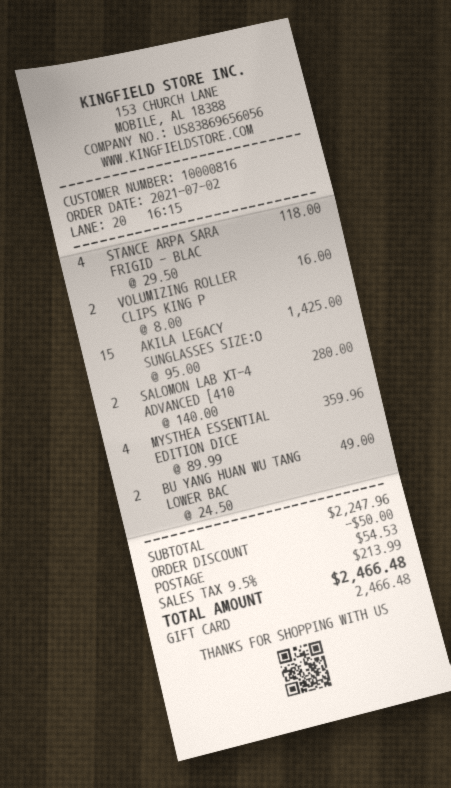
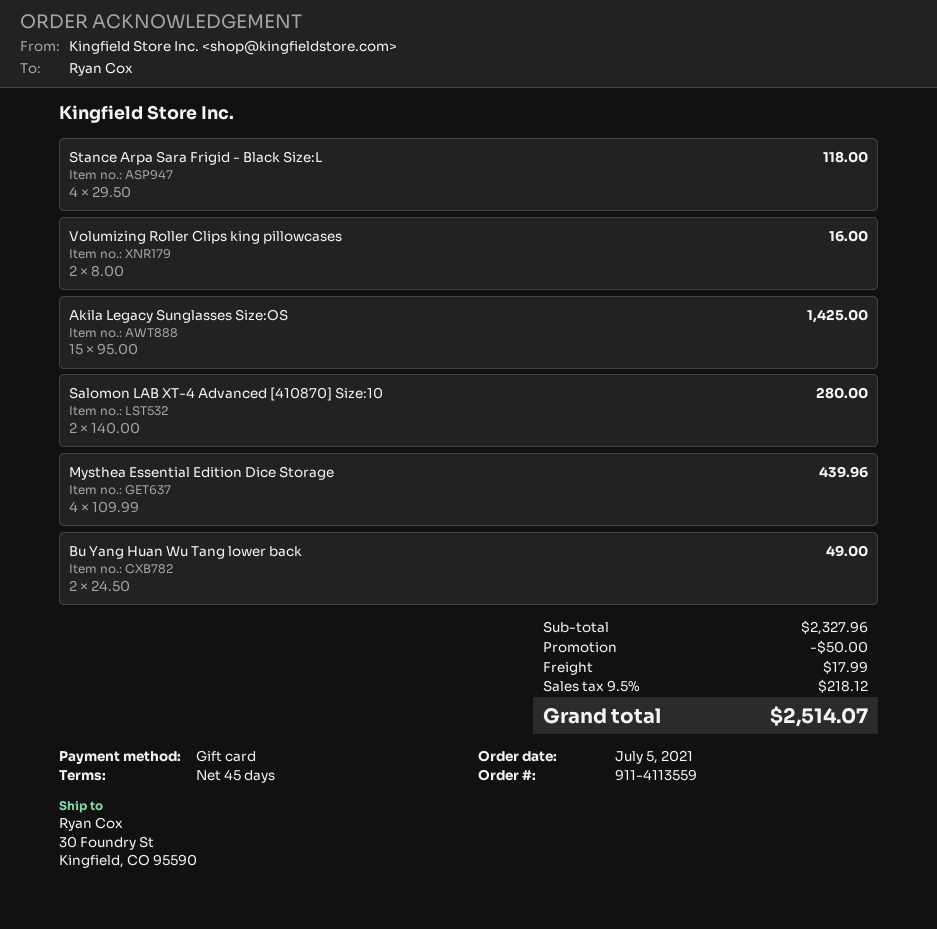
order date: 2021-07-02 -> 2021-07-05
MYSTHEA ESSENTIAL EDITION DICE: 4 x 89.99 = 359.96 -> 4 x 109.99 = 439.96
subtotal: 2247.96 -> 2327.96
shipping: 54.53 -> 17.99
tax: 9.5% = 213.99 -> 9.5% = 218.12
total: 2466.48 -> 2514.07

